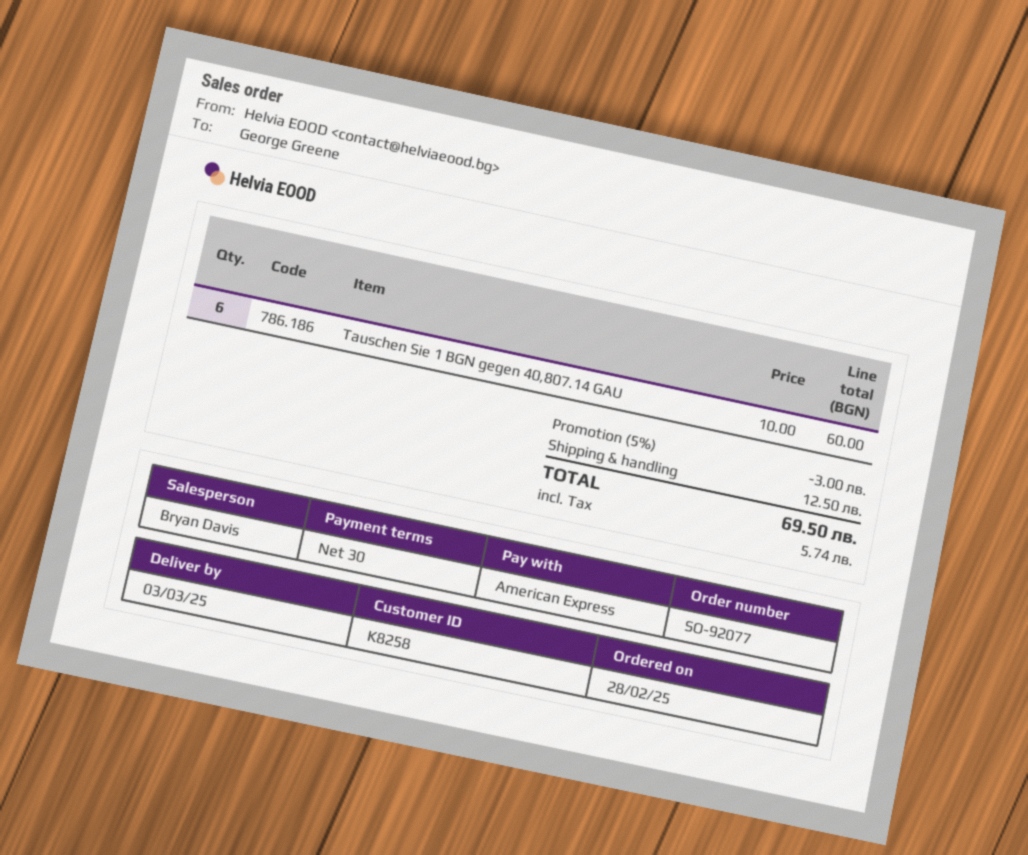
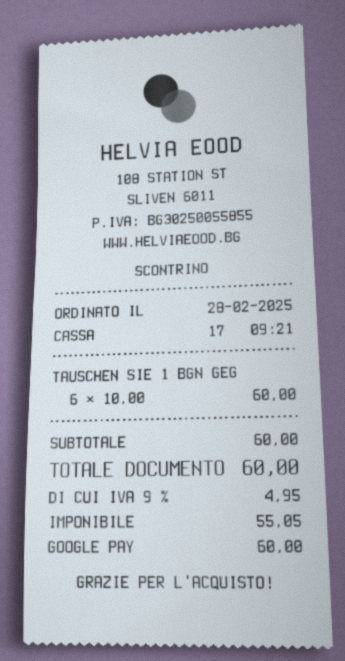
payment method: American Express -> Google Pay
discount: 5% = 3.00 -> none
shipping: 12.50 -> none
tax: 5.74 -> 4.95
total: 69.50 -> 60.00

